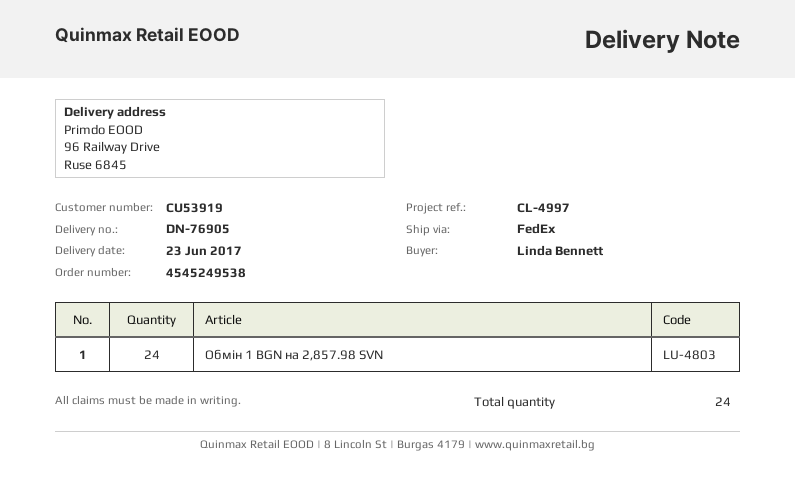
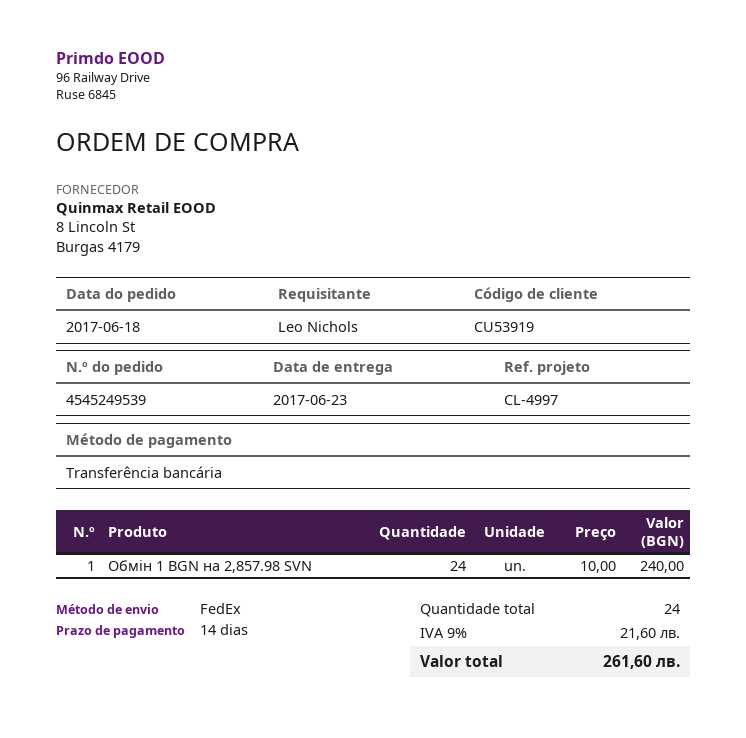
order number: 4545249538 -> 4545249539
ordered by: Linda Bennett -> Leo Nichols

